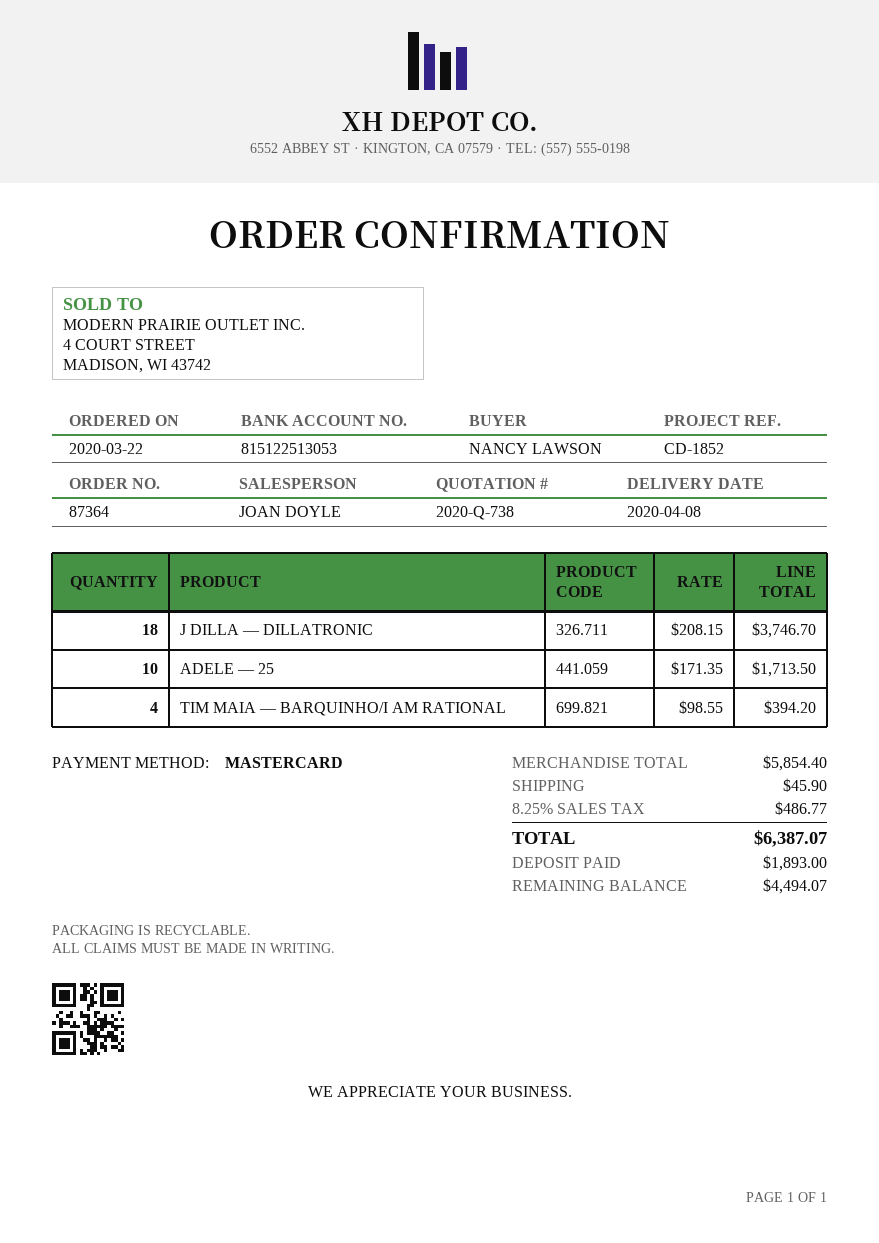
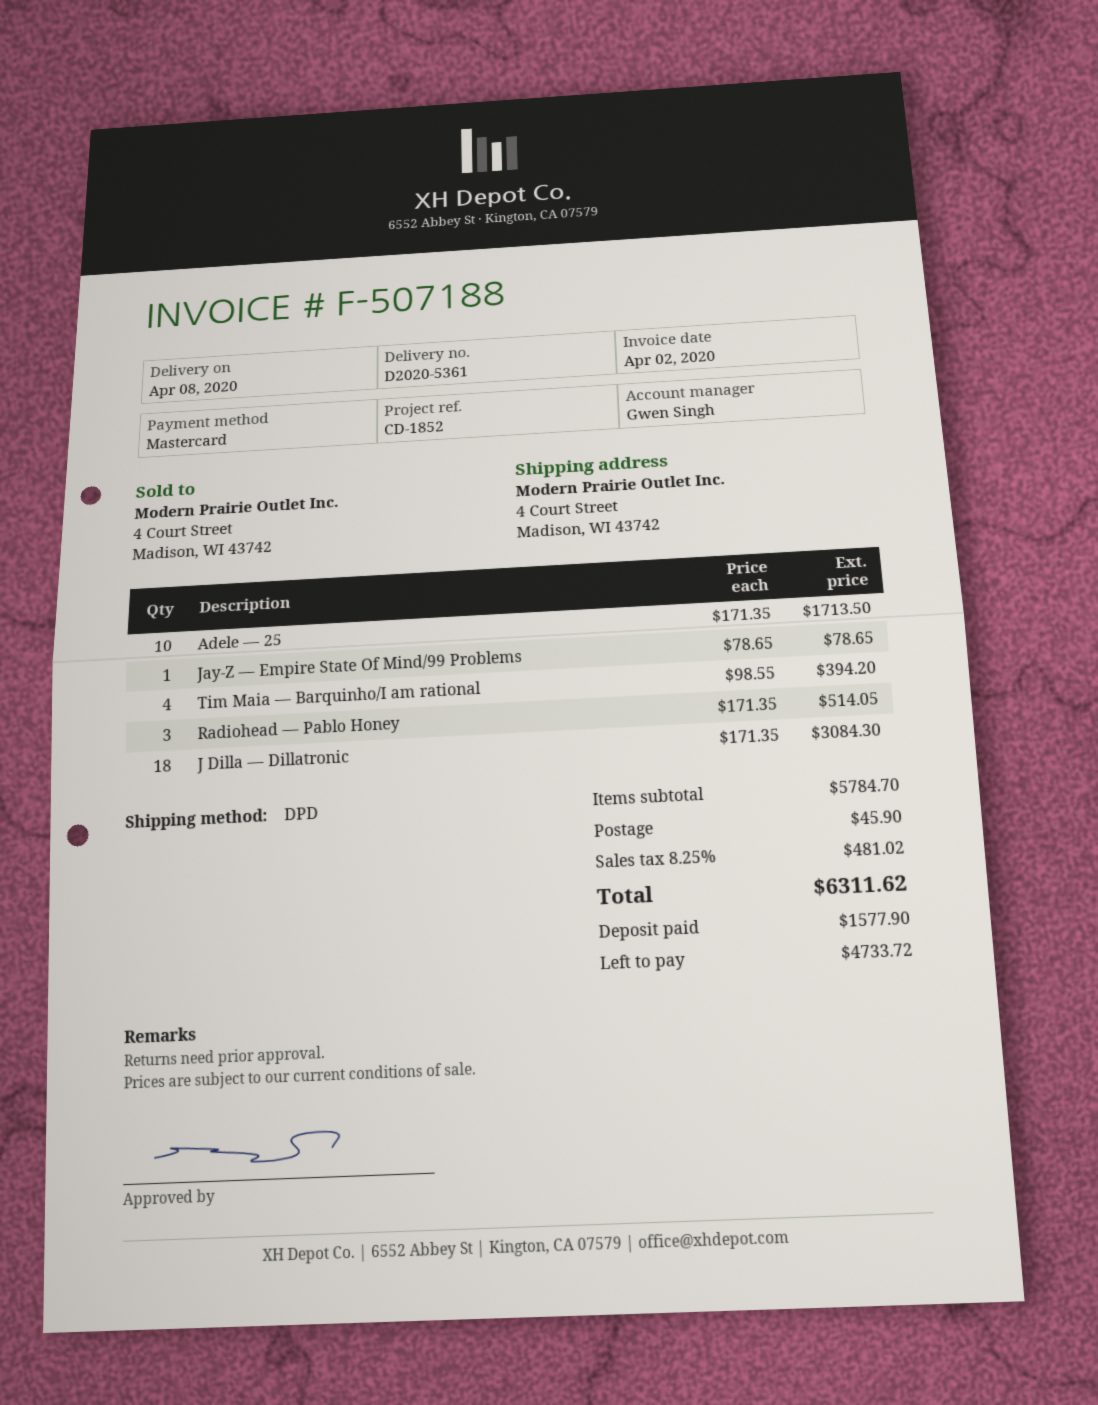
sales rep: JOAN DOYLE -> Gwen Singh
J DILLA — DILLATRONIC: 18 x 208.15 = 3746.70 -> 18 x 171.35 = 3084.30
Jay-Z — Empire State Of Mind/99 Problems: none -> 1 x 78.65 = 78.65
Radiohead — Pablo Honey: none -> 3 x 171.35 = 514.05
subtotal: 5854.40 -> 5784.70
tax: 8.25% = 486.77 -> 8.25% = 481.02
total: 6387.07 -> 6311.62
deposit: 1893.00 -> 1577.90
balance: 4494.07 -> 4733.72

